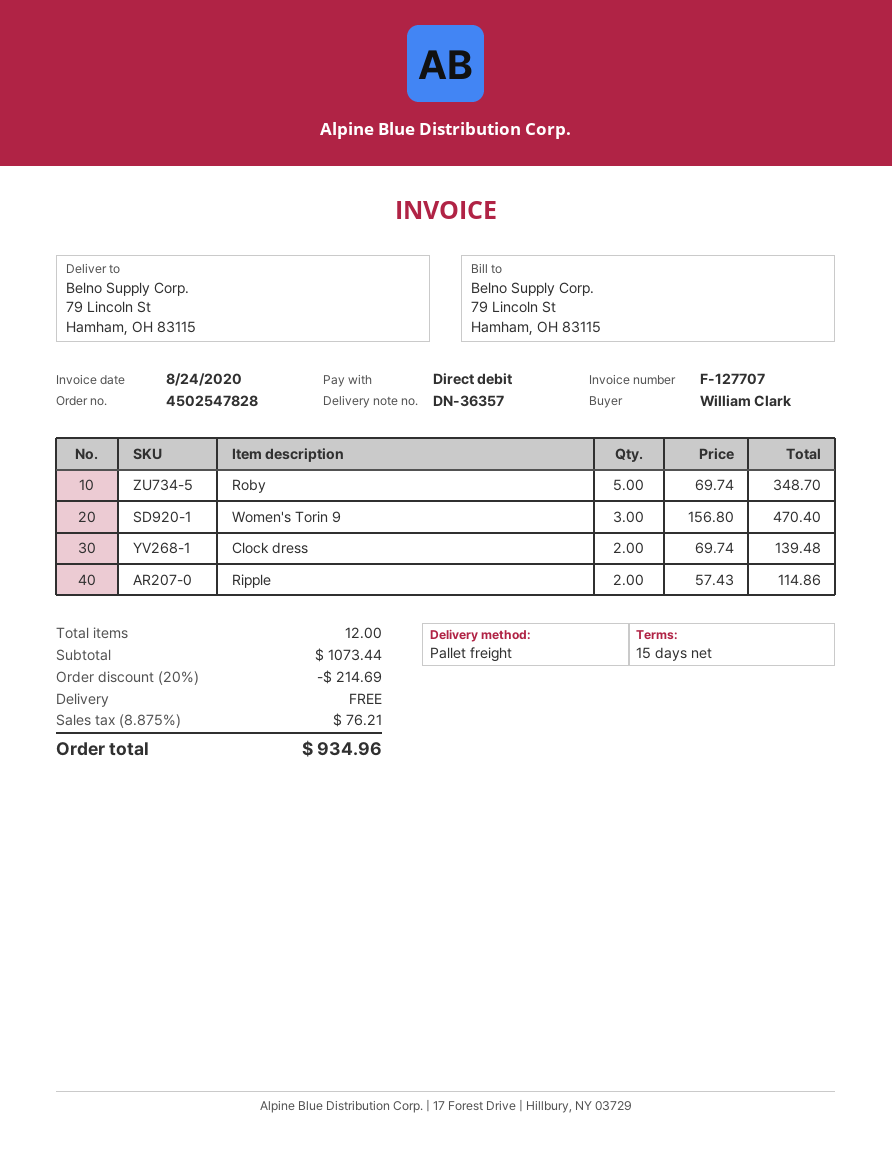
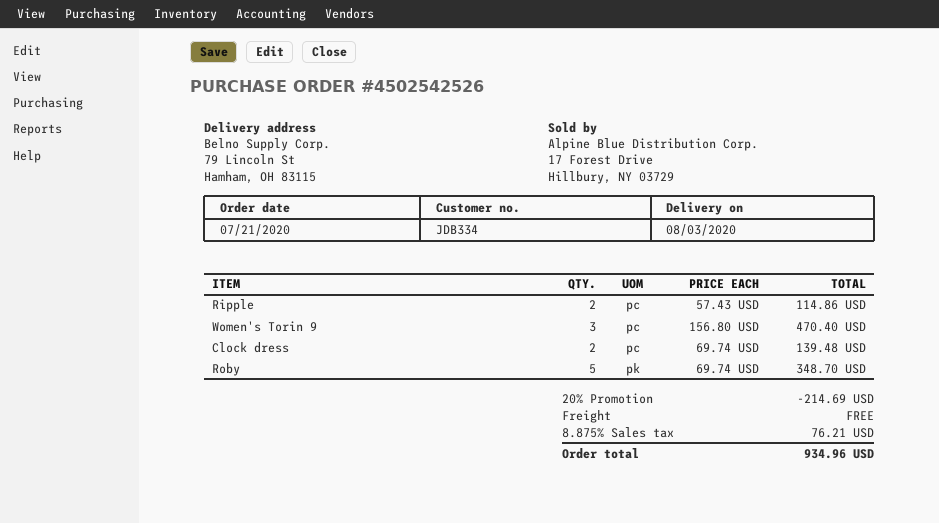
order number: 4502547828 -> 4502542526

